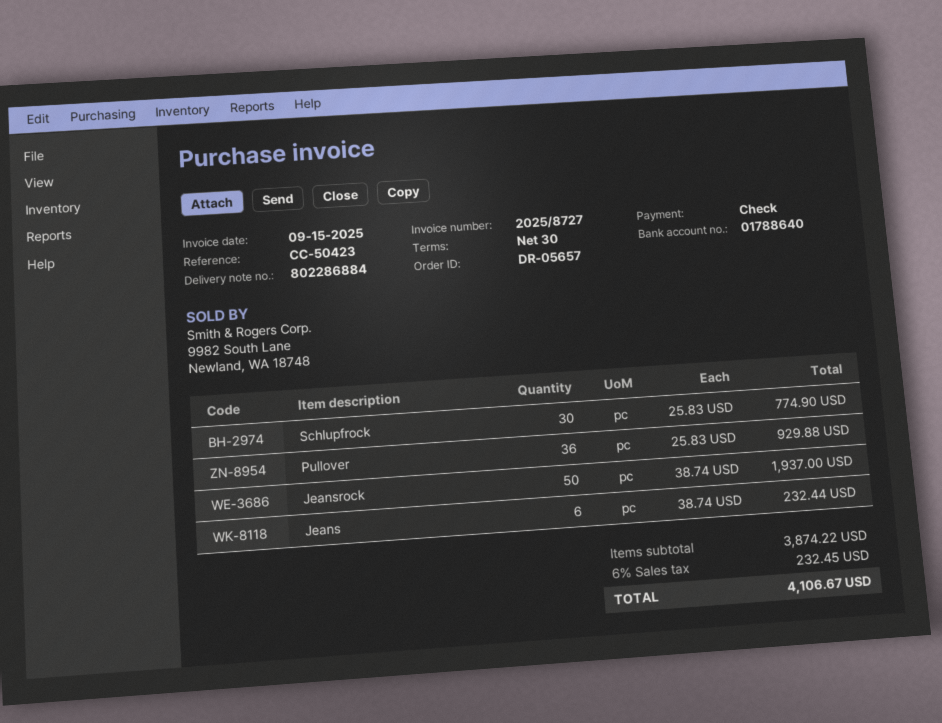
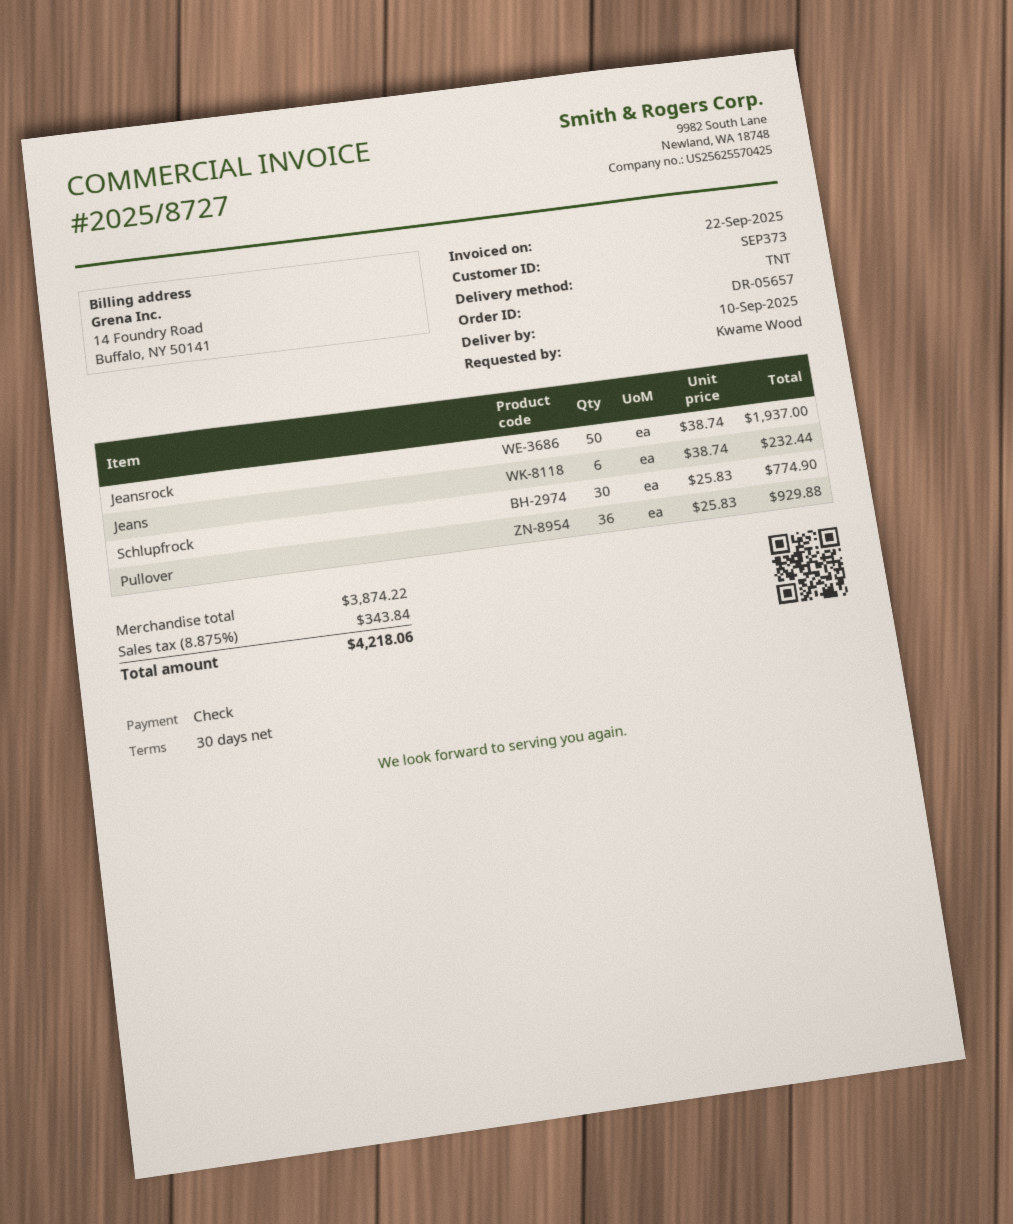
invoice date: 2025-09-15 -> 2025-09-22
tax: 6% = 232.45 -> 8.875% = 343.84
total: 4106.67 -> 4218.06

